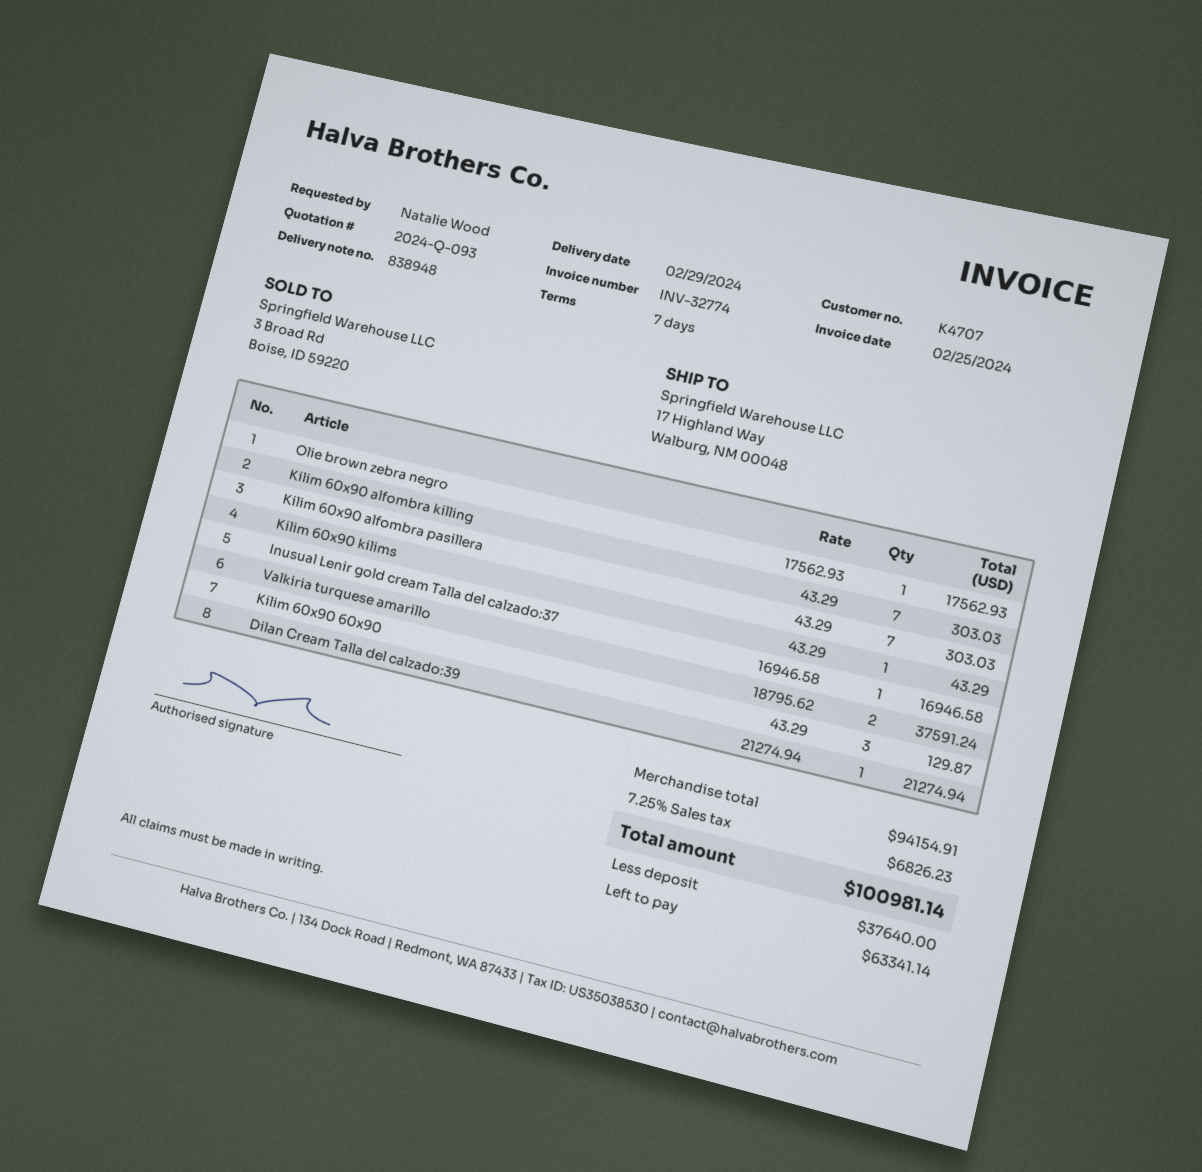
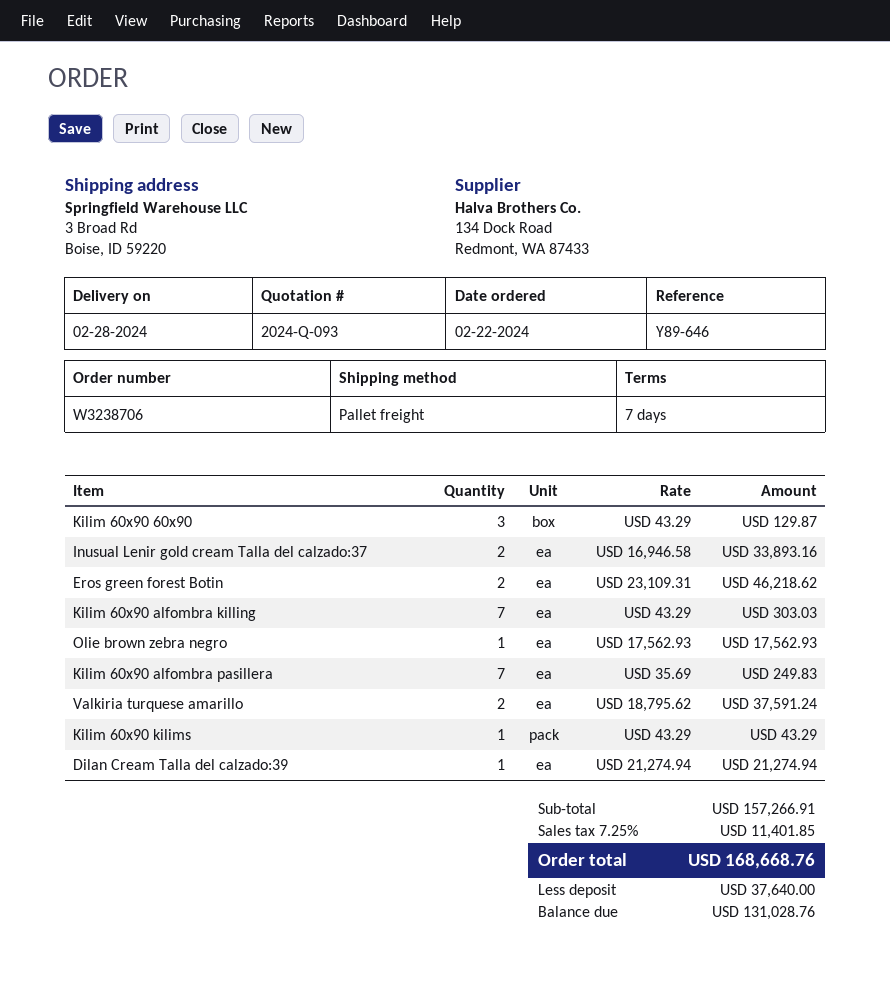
delivery date: 2024-02-29 -> 2024-02-28
ship to: 17 Highland Way, Walburg, NM 00048 -> 3 Broad Rd, Boise, ID 59220
Kilim 60x90 alfombra pasillera: 7 x 43.29 = 303.03 -> 7 x 35.69 = 249.83
Inusual Lenir gold cream Talla del calzado:37: 1 x 16946.58 = 16946.58 -> 2 x 16946.58 = 33893.16
Eros green forest Botin: none -> 2 x 23109.31 = 46218.62
subtotal: 94154.91 -> 157266.91
tax: 7.25% = 6826.23 -> 7.25% = 11401.85
total: 100981.14 -> 168668.76
balance: 63341.14 -> 131028.76

